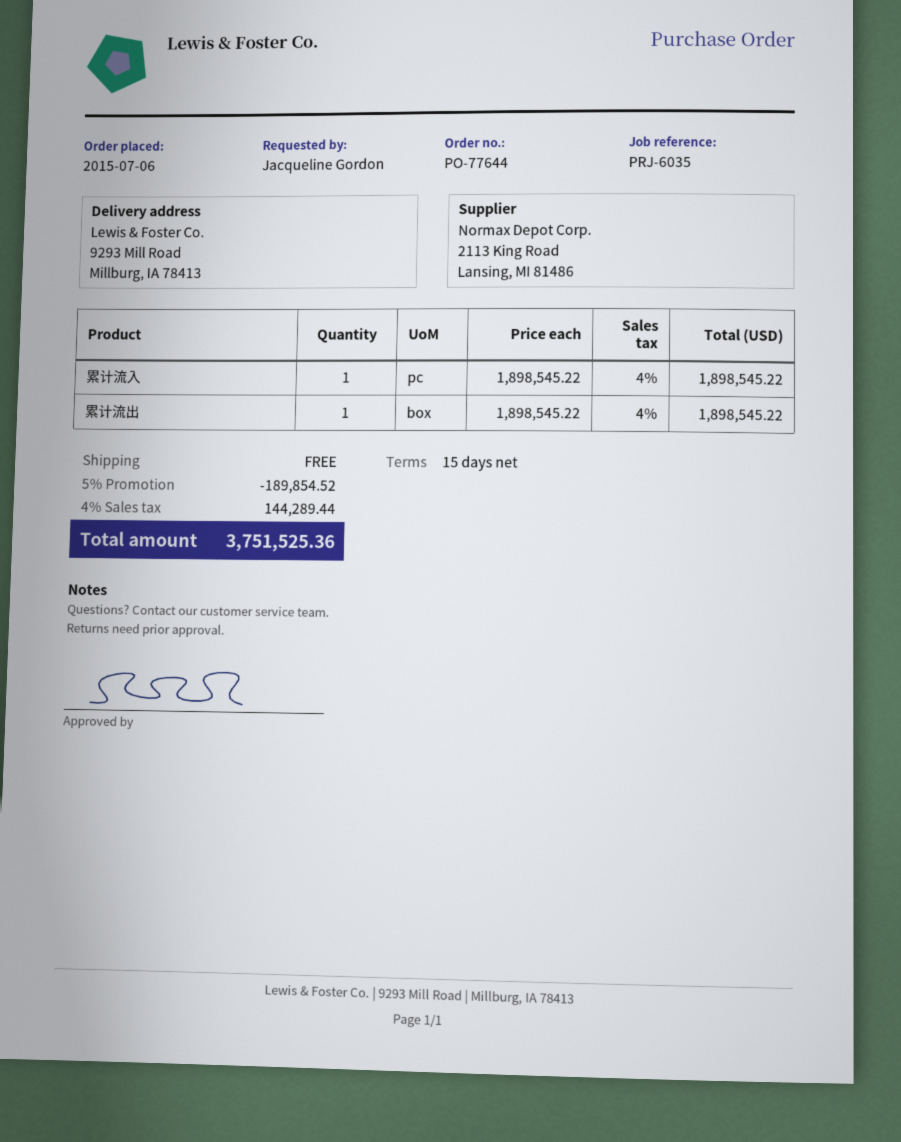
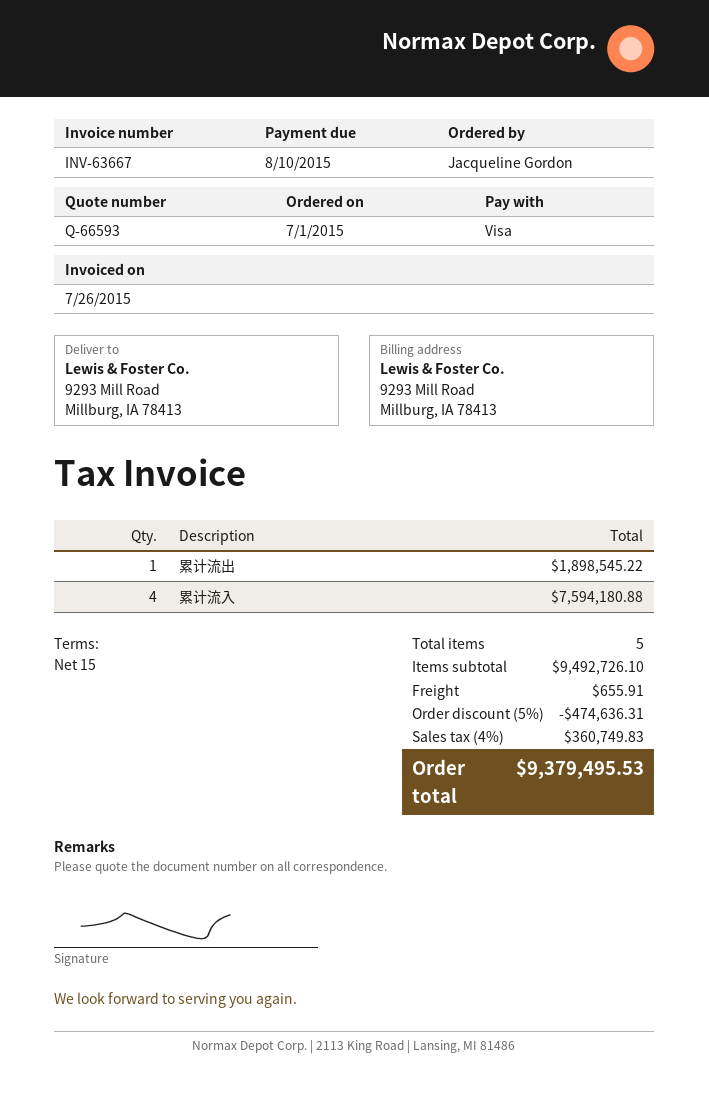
order date: 2015-07-06 -> 2015-07-01
累计流入: 1 for 1898545.22 -> 4 for 7594180.88
discount: 5% = 189854.52 -> 5% = 474636.31
shipping: 0.00 -> 655.91
tax: 4% = 144289.44 -> 4% = 360749.83
total: 3751525.36 -> 9379495.53

